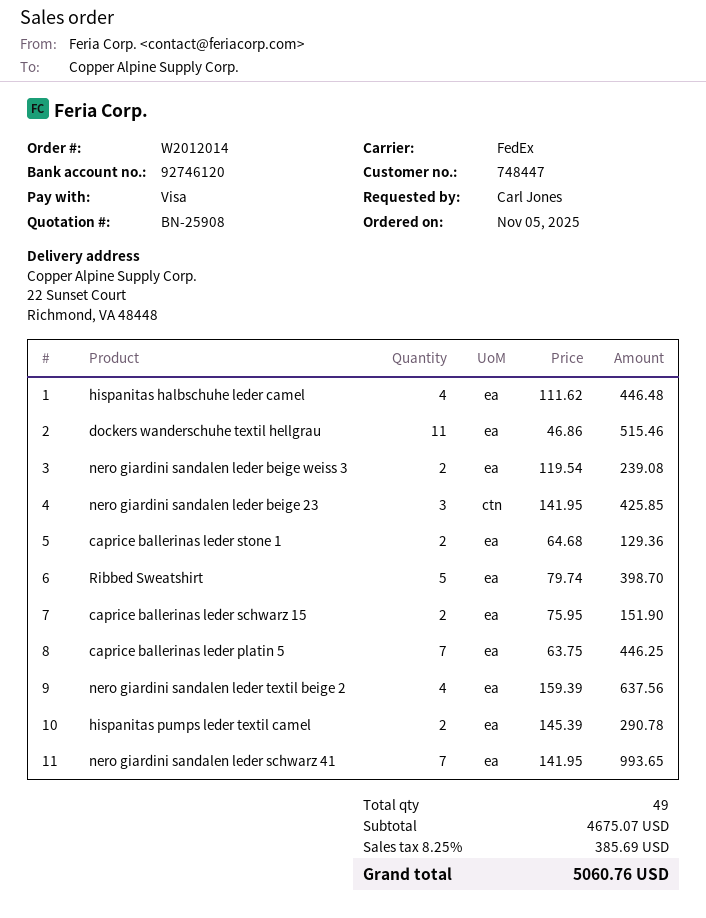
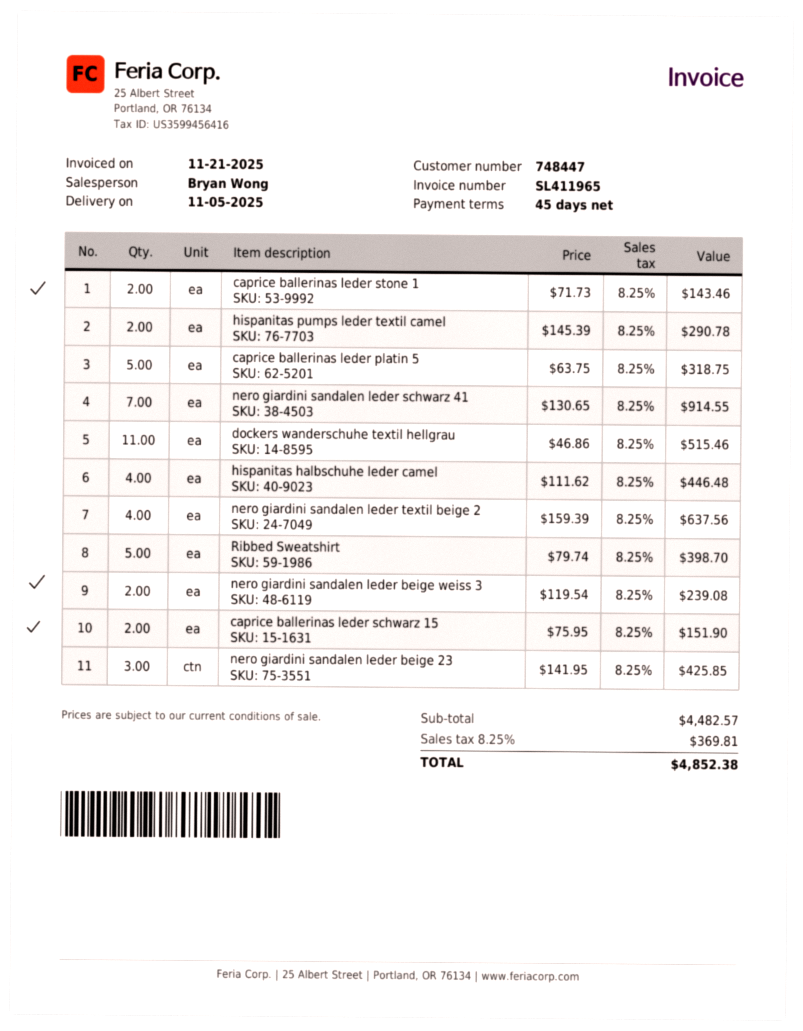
caprice ballerinas leder stone 1: 2 x 64.68 = 129.36 -> 2 x 71.73 = 143.46
caprice ballerinas leder platin 5: 7 x 63.75 = 446.25 -> 5 x 63.75 = 318.75
nero giardini sandalen leder schwarz 41: 7 x 141.95 = 993.65 -> 7 x 130.65 = 914.55
subtotal: 4675.07 -> 4482.57
tax: 8.25% = 385.69 -> 8.25% = 369.81
total: 5060.76 -> 4852.38

